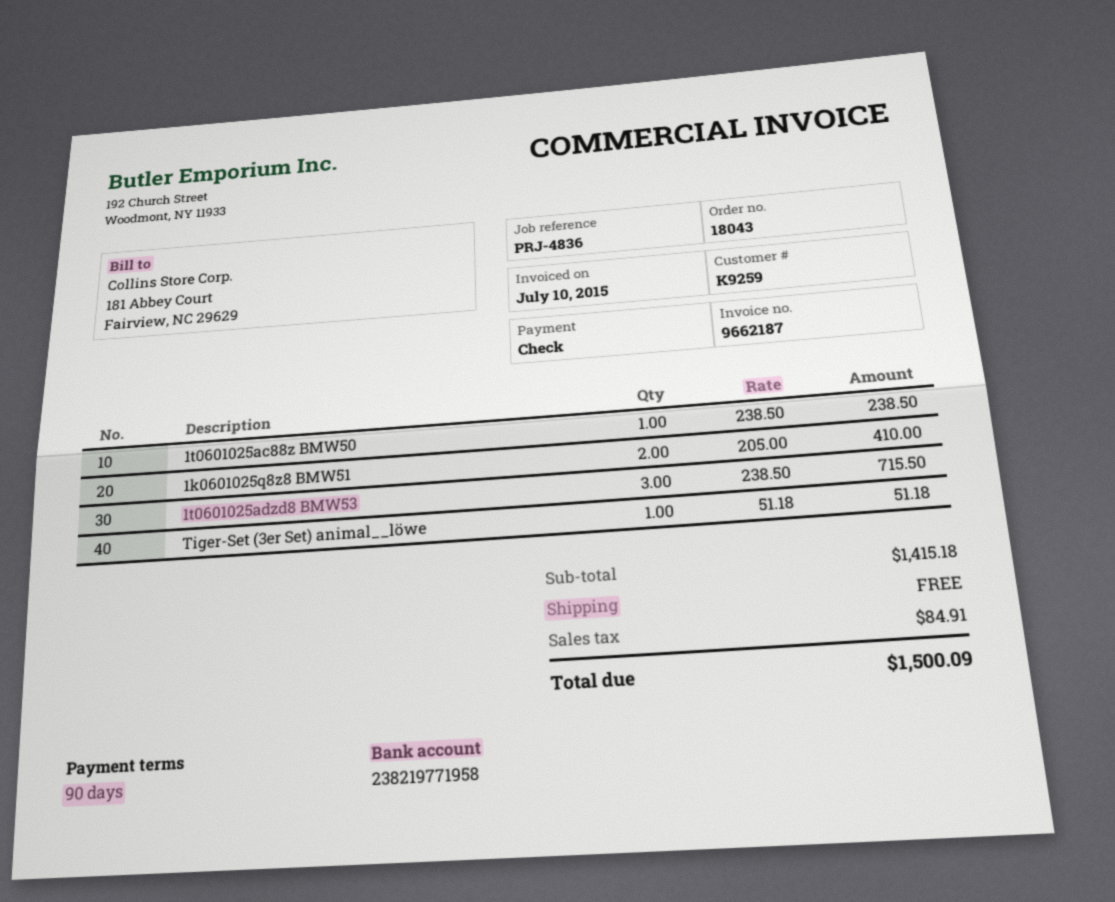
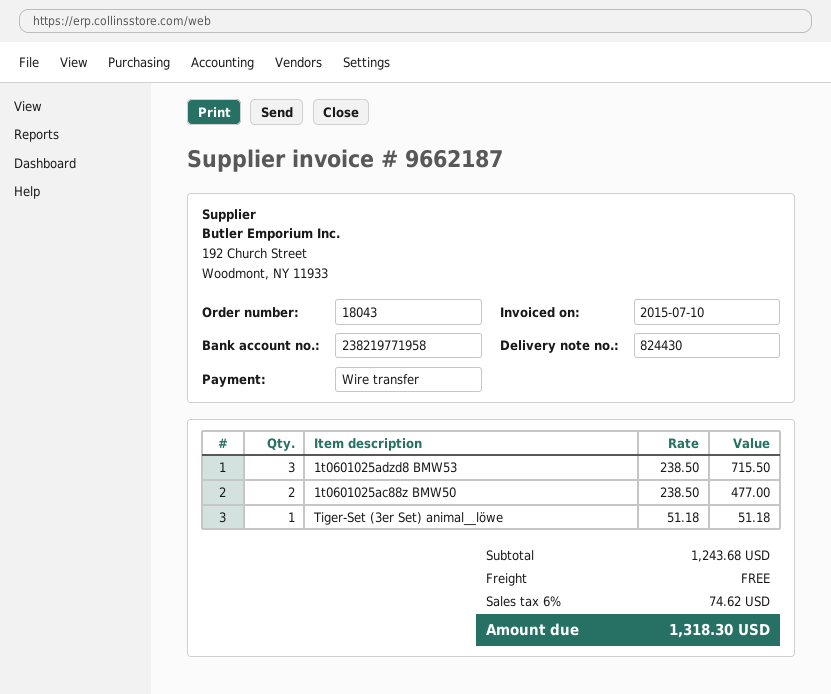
payment method: cheque -> bank transfer
1t0601025ac88z BMW50: 1 x 238.50 = 238.50 -> 2 x 238.50 = 477.00
1k0601025q8z8 BMW51: 2 x 205.00 = 410.00 -> none
subtotal: 1415.18 -> 1243.68
tax: 84.91 -> 74.62
total: 1500.09 -> 1318.30

